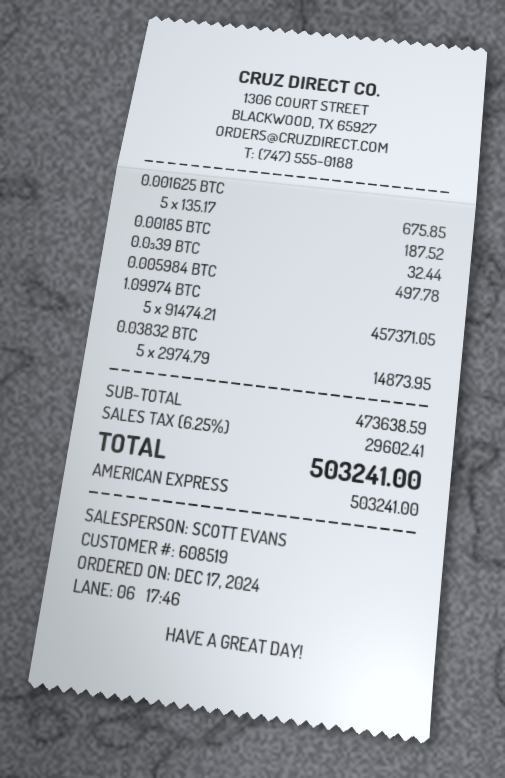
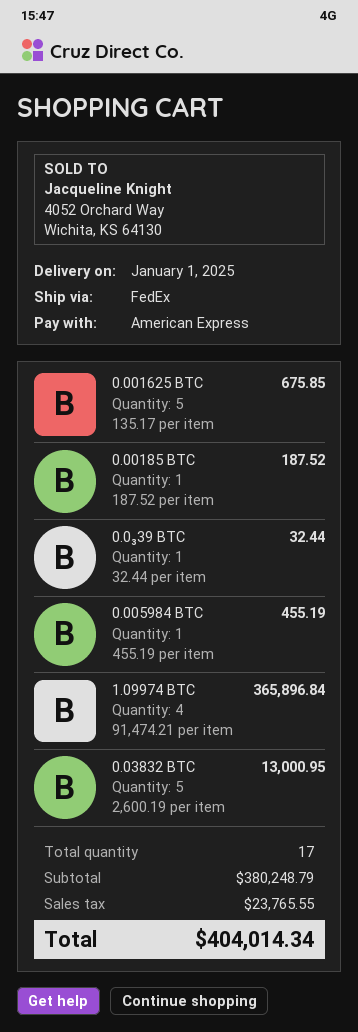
0.005984 BTC: 1 x 497.78 = 497.78 -> 1 x 455.19 = 455.19
1.09974 BTC: 5 x 91474.21 = 457371.05 -> 4 x 91474.21 = 365896.84
0.03832 BTC: 5 x 2974.79 = 14873.95 -> 5 x 2600.19 = 13000.95
subtotal: 473638.59 -> 380248.79
tax: 29602.41 -> 23765.55
total: 503241.00 -> 404014.34

